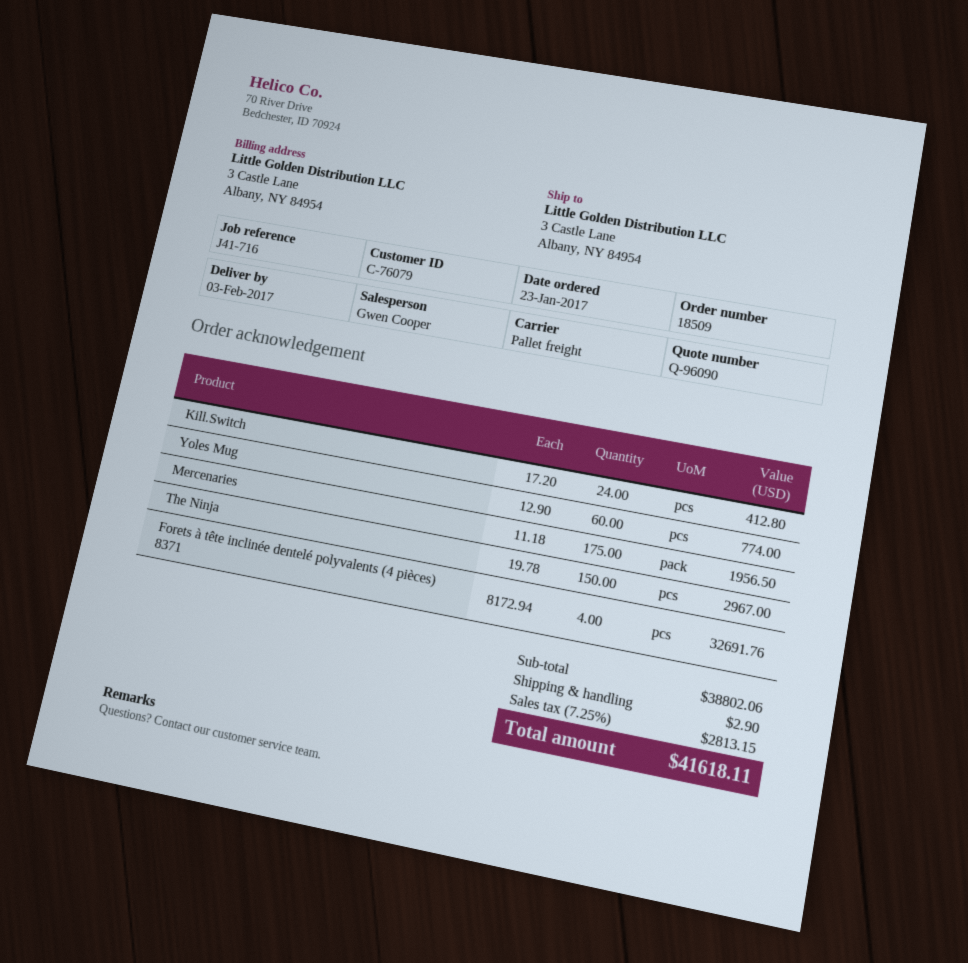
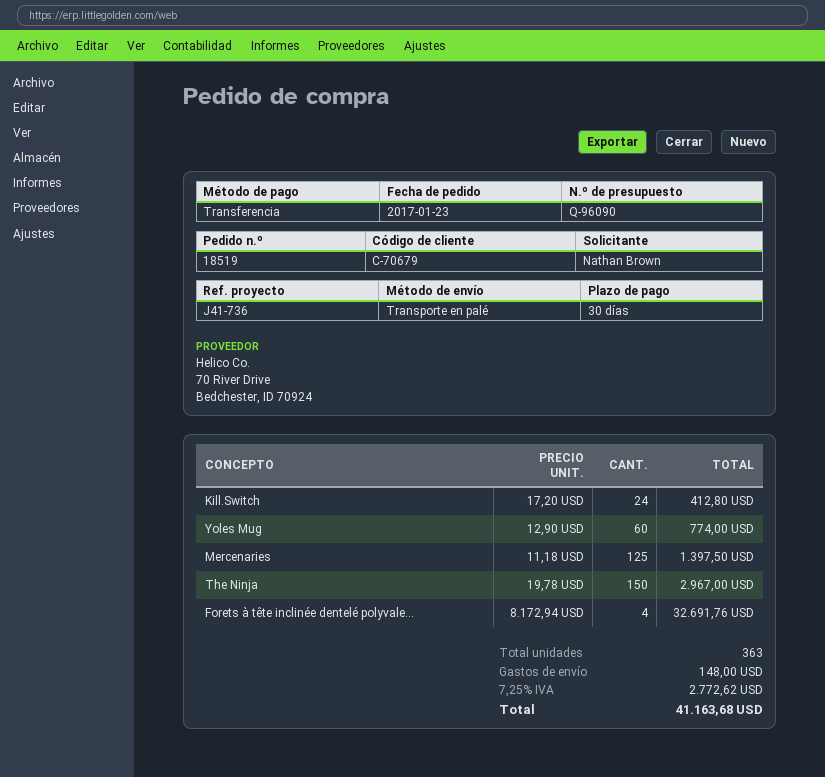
order number: 18509 -> 18519
customer number: C-76079 -> C-70679
reference: J41-716 -> J41-736
Mercenaries: 175 x 11.18 = 1956.50 -> 125 x 11.18 = 1397.50
shipping: 2.90 -> 148.00
tax: 7.25% = 2813.15 -> 7.25% = 2772.62
total: 41618.11 -> 41163.68

